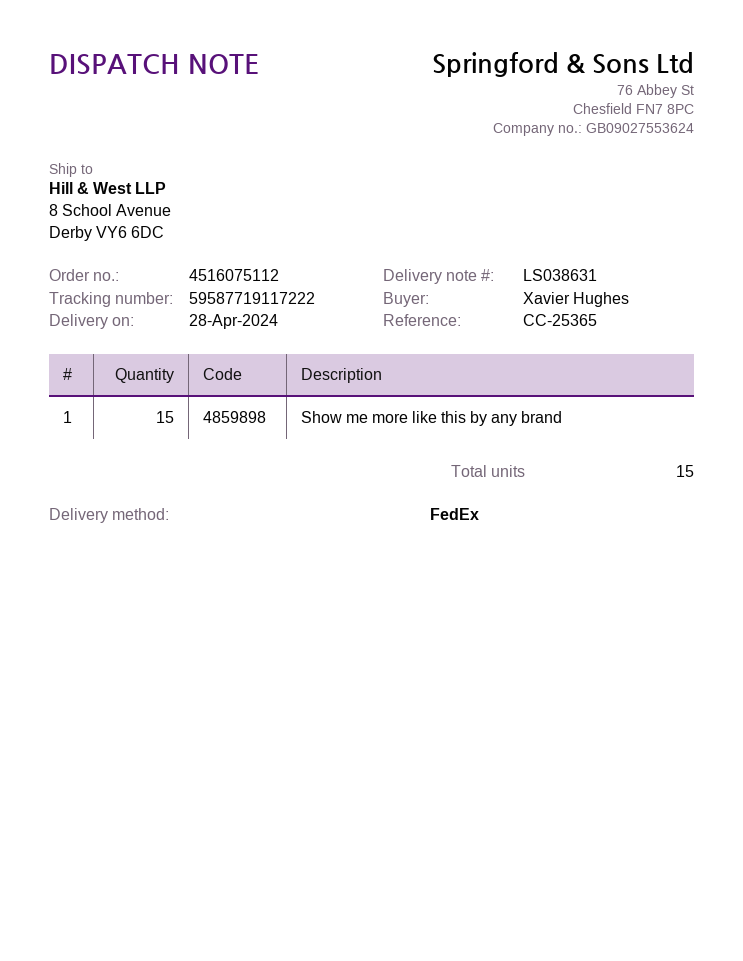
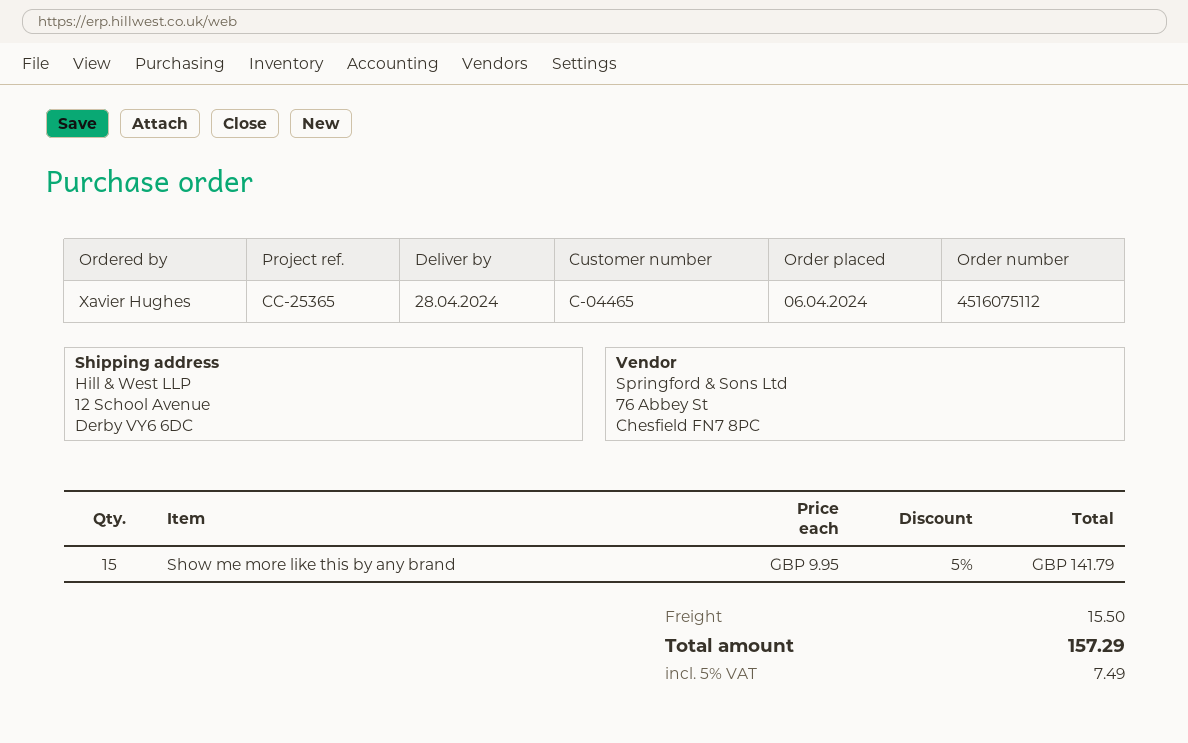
ship to: 8 School Avenue, Derby VY6 6DC -> 12 School Avenue, Derby VY6 6DC

